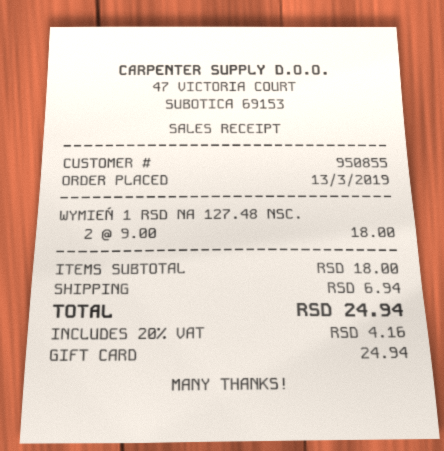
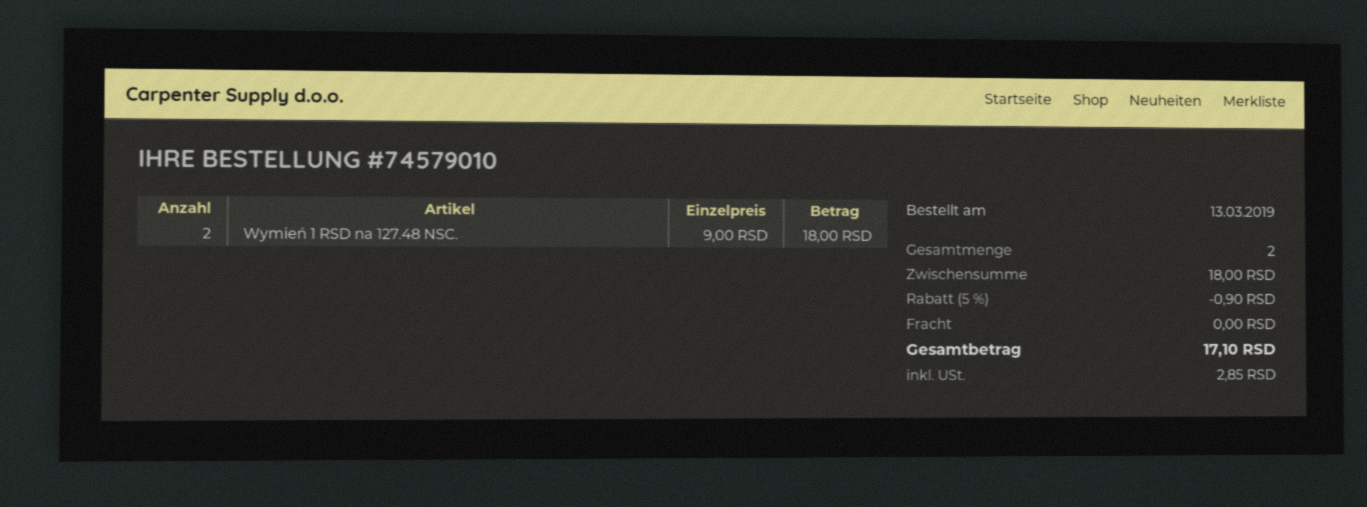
discount: none -> 5% = 0.90
shipping: 6.94 -> 0.00
tax: 4.16 -> 2.85
total: 24.94 -> 17.10

